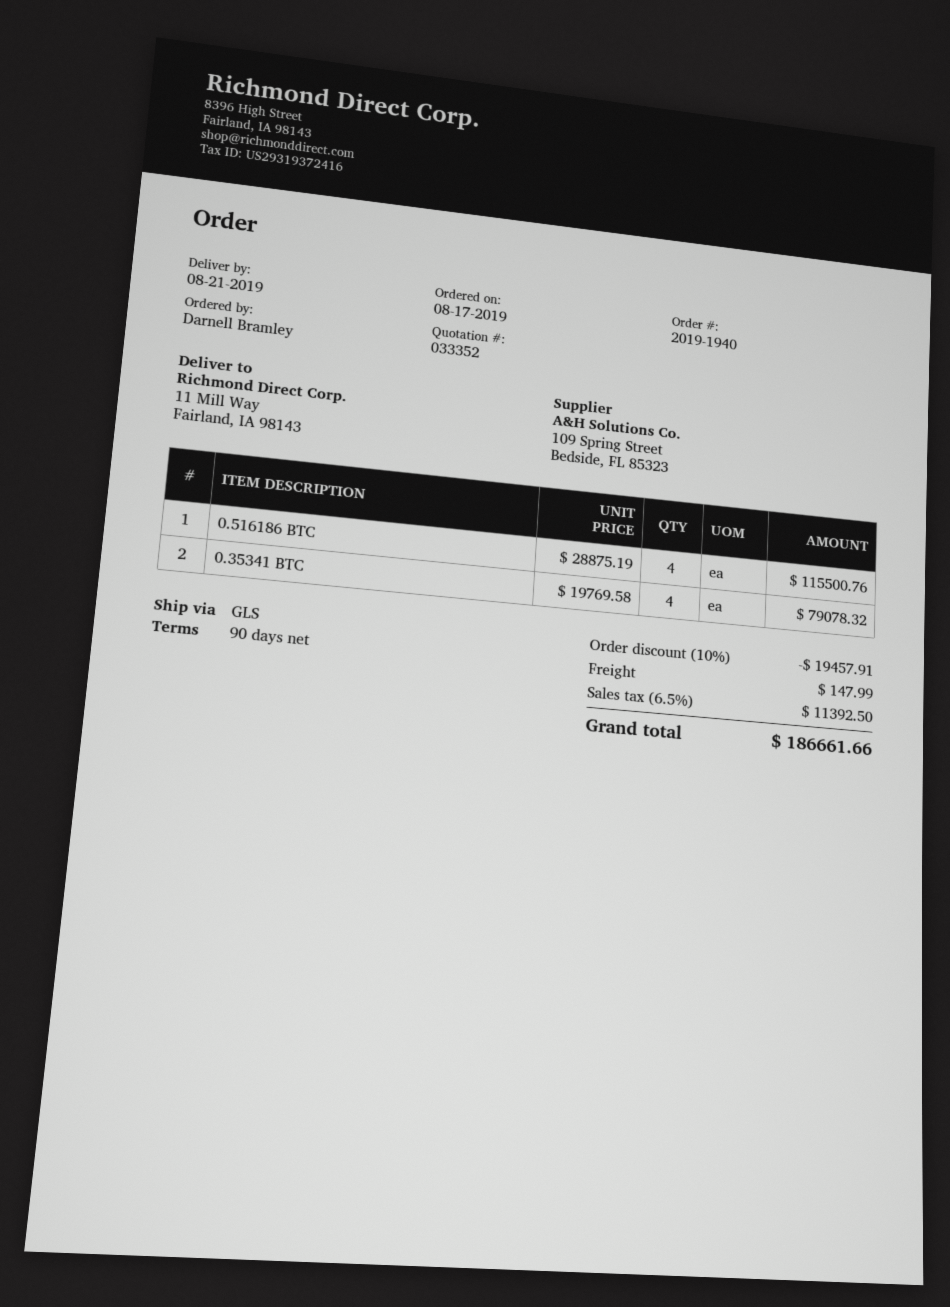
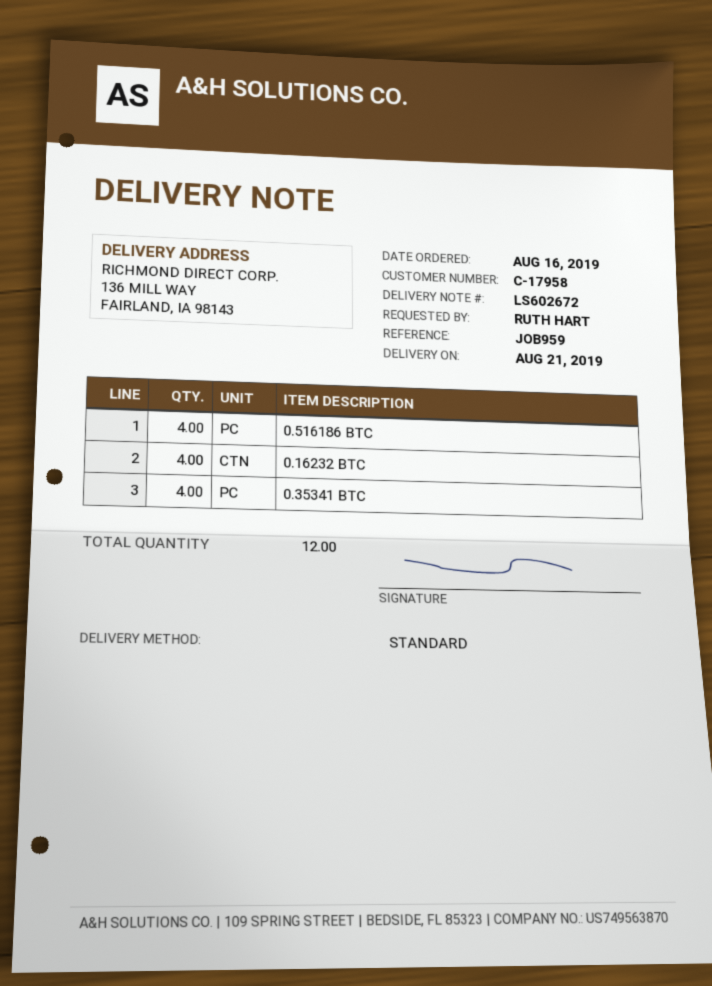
order date: 2019-08-17 -> 2019-08-16
ordered by: Darnell Bramley -> RUTH HART
shipping method: GLS -> standard
ship to: 11 Mill Way, Fairland, IA 98143 -> 136 MILL WAY, FAIRLAND, IA 98143
0.16232 BTC: none -> 4

